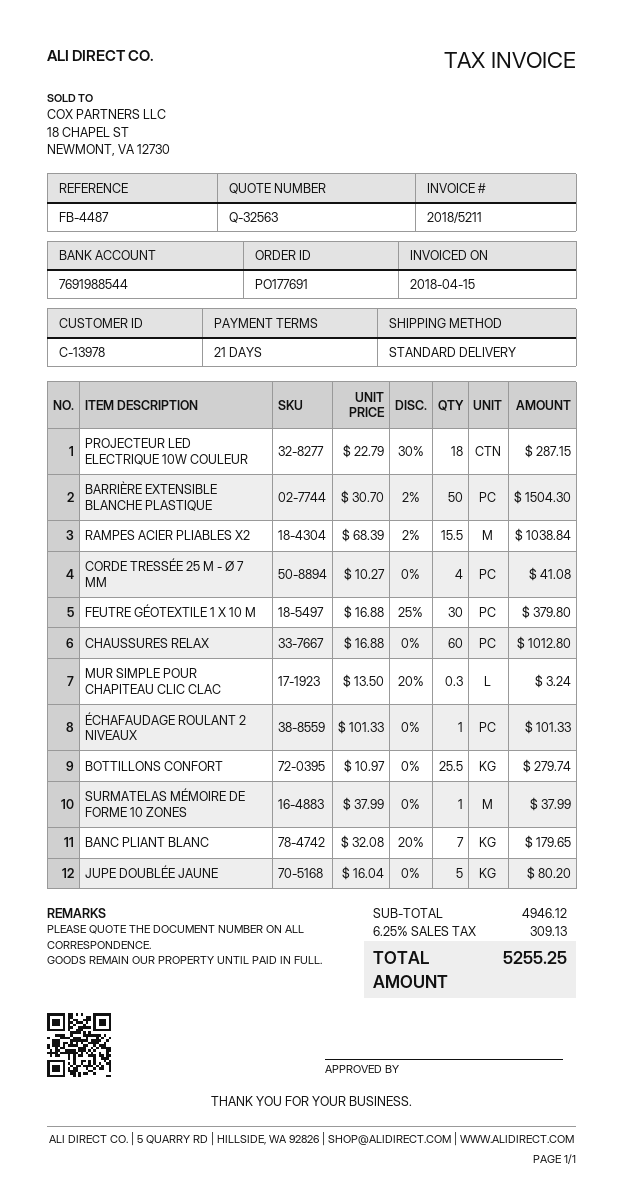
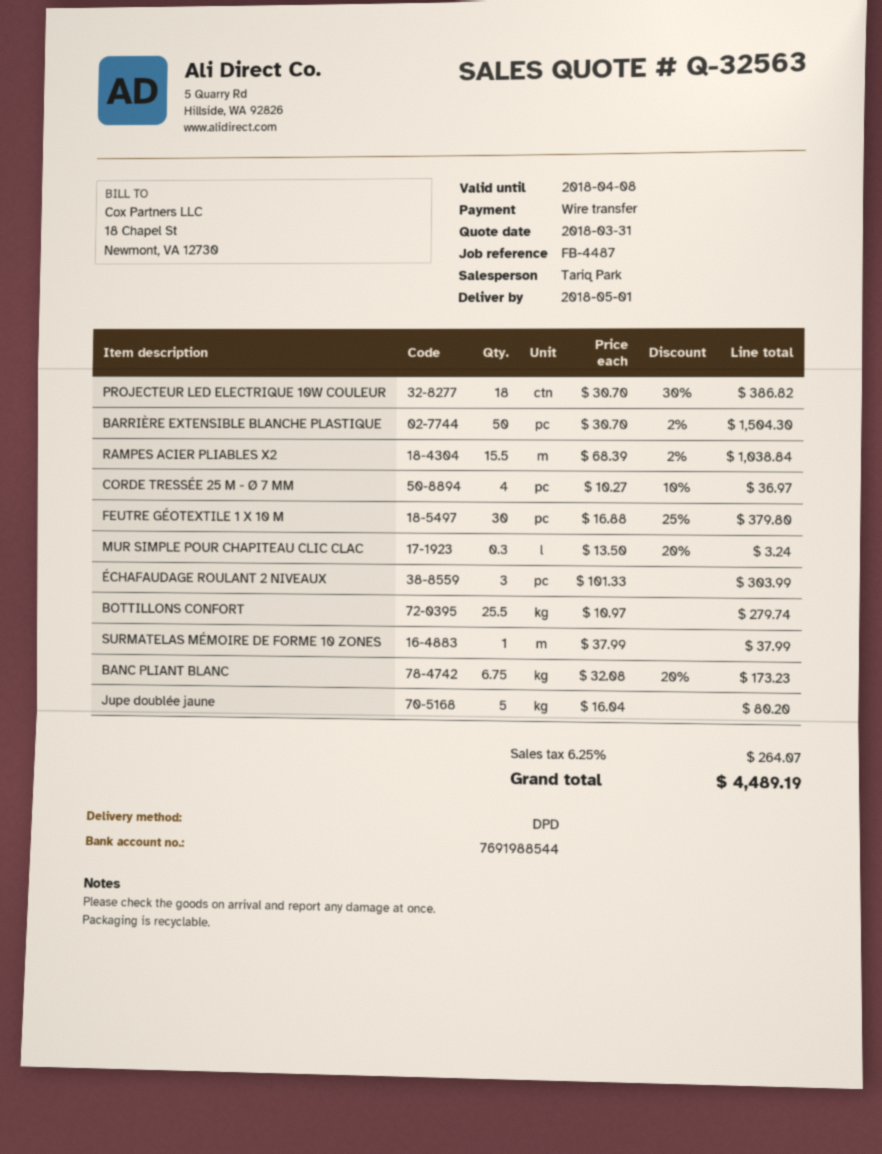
shipping method: standard -> DPD
PROJECTEUR LED ELECTRIQUE 10W COULEUR: 18 x 22.79 - 30% = 287.15 -> 18 x 30.70 - 30% = 386.82
CORDE TRESSÉE 25 M - Ø 7 MM: 4 x 10.27 = 41.08 -> 4 x 10.27 - 10% = 36.97
CHAUSSURES RELAX: 60 x 16.88 = 1012.80 -> none
ÉCHAFAUDAGE ROULANT 2 NIVEAUX: 1 x 101.33 = 101.33 -> 3 x 101.33 = 303.99
BANC PLIANT BLANC: 7 x 32.08 - 20% = 179.65 -> 6.75 x 32.08 - 20% = 173.23
tax: 6.25% = 309.13 -> 6.25% = 264.07
total: 5255.25 -> 4489.19

